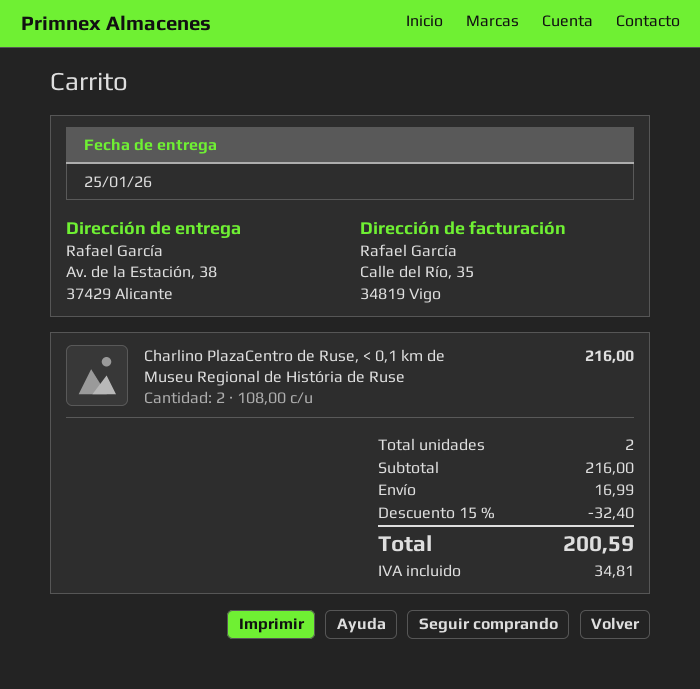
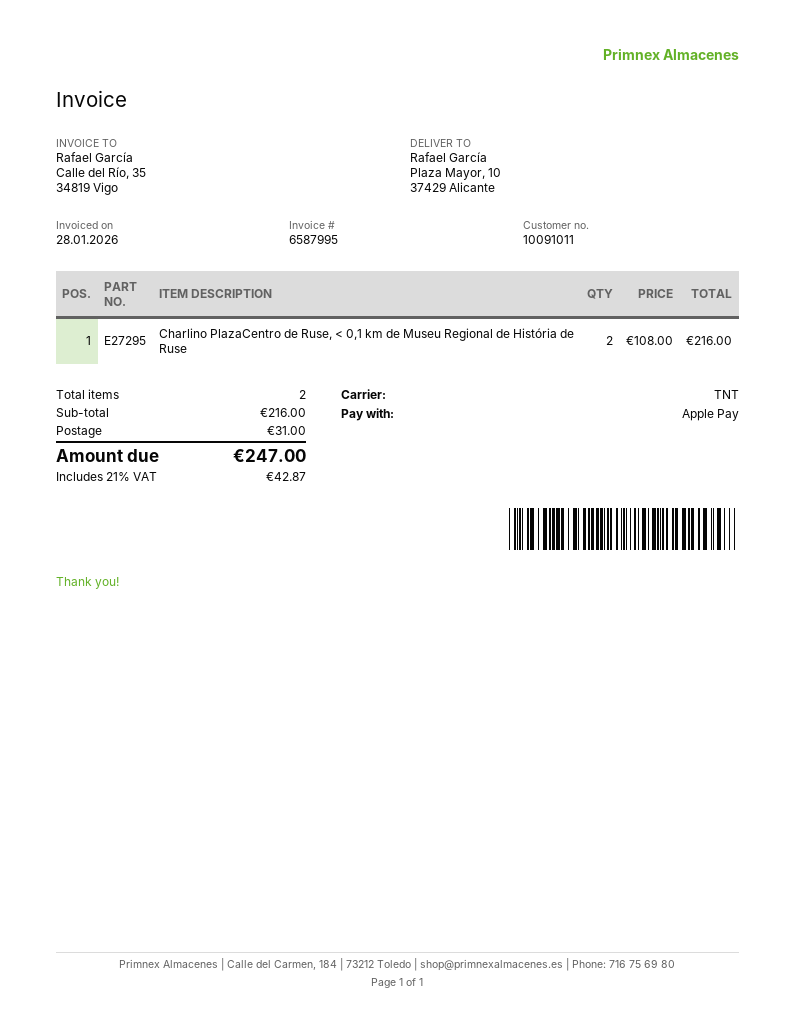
ship to: Av. de la Estación, 38, 37429 Alicante -> Plaza Mayor, 10, 37429 Alicante
discount: 15% = 32.40 -> none
shipping: 16.99 -> 31.00
tax: 34.81 -> 42.87
total: 200.59 -> 247.00

